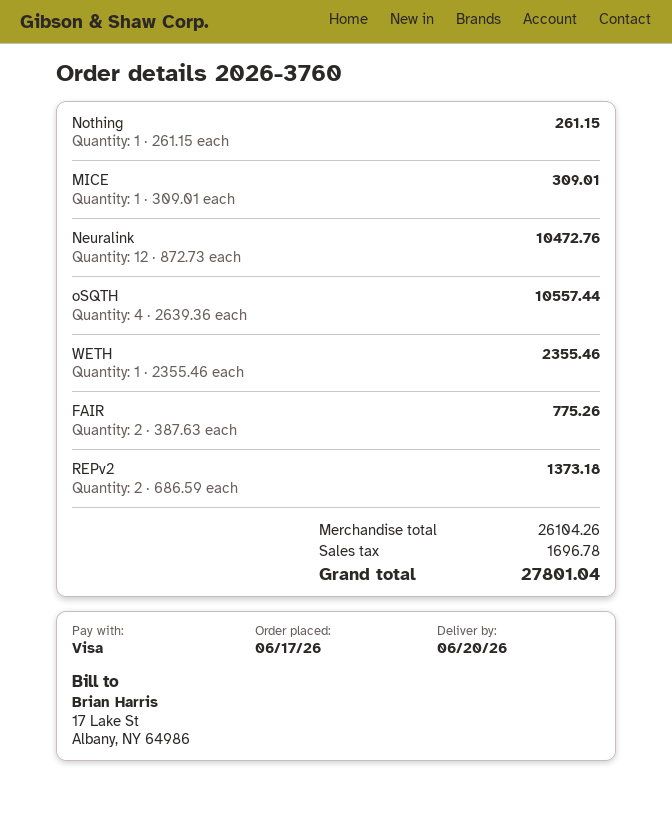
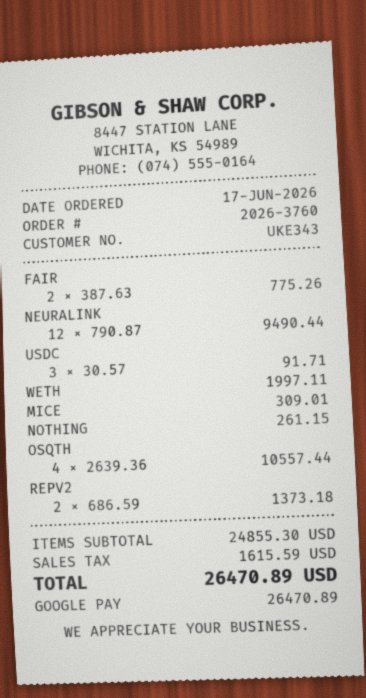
payment method: Visa -> Google Pay
Neuralink: 12 x 872.73 = 10472.76 -> 12 x 790.87 = 9490.44
WETH: 1 x 2355.46 = 2355.46 -> 1 x 1997.11 = 1997.11
USDC: none -> 3 x 30.57 = 91.71
subtotal: 26104.26 -> 24855.30
tax: 1696.78 -> 1615.59
total: 27801.04 -> 26470.89

